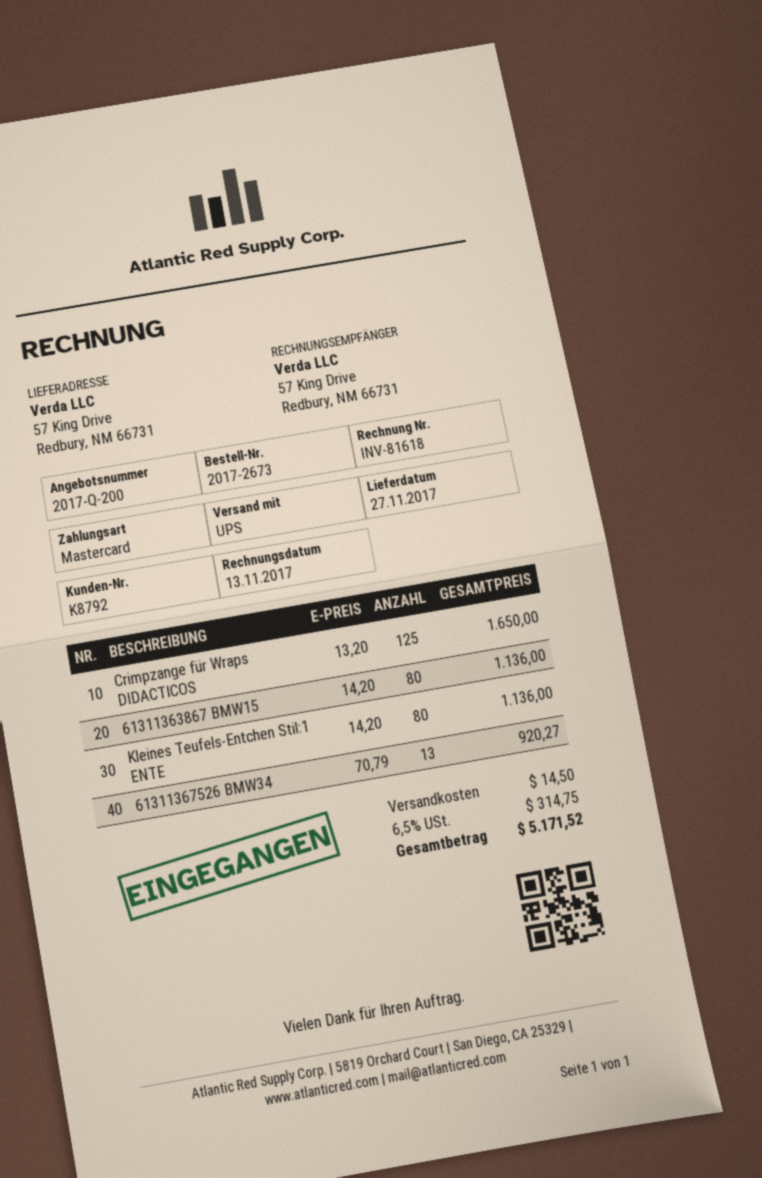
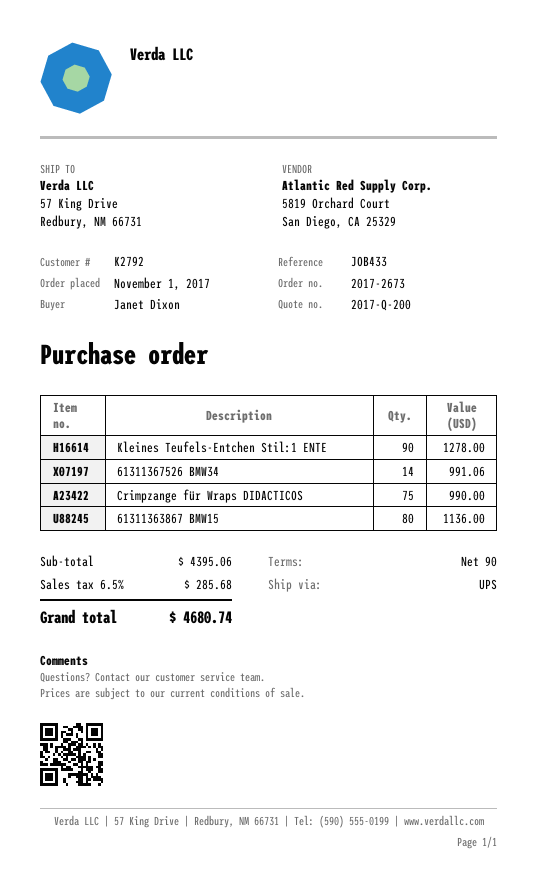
customer number: K8792 -> K2792
Crimpzange für Wraps DIDACTICOS: 125 for 1650.00 -> 75 for 990.00
Kleines Teufels-Entchen Stil:1 ENTE: 80 for 1136.00 -> 90 for 1278.00
61311367526 BMW34: 13 for 920.27 -> 14 for 991.06
shipping: 14.50 -> none
tax: 6.5% = 314.75 -> 6.5% = 285.68
total: 5171.52 -> 4680.74

